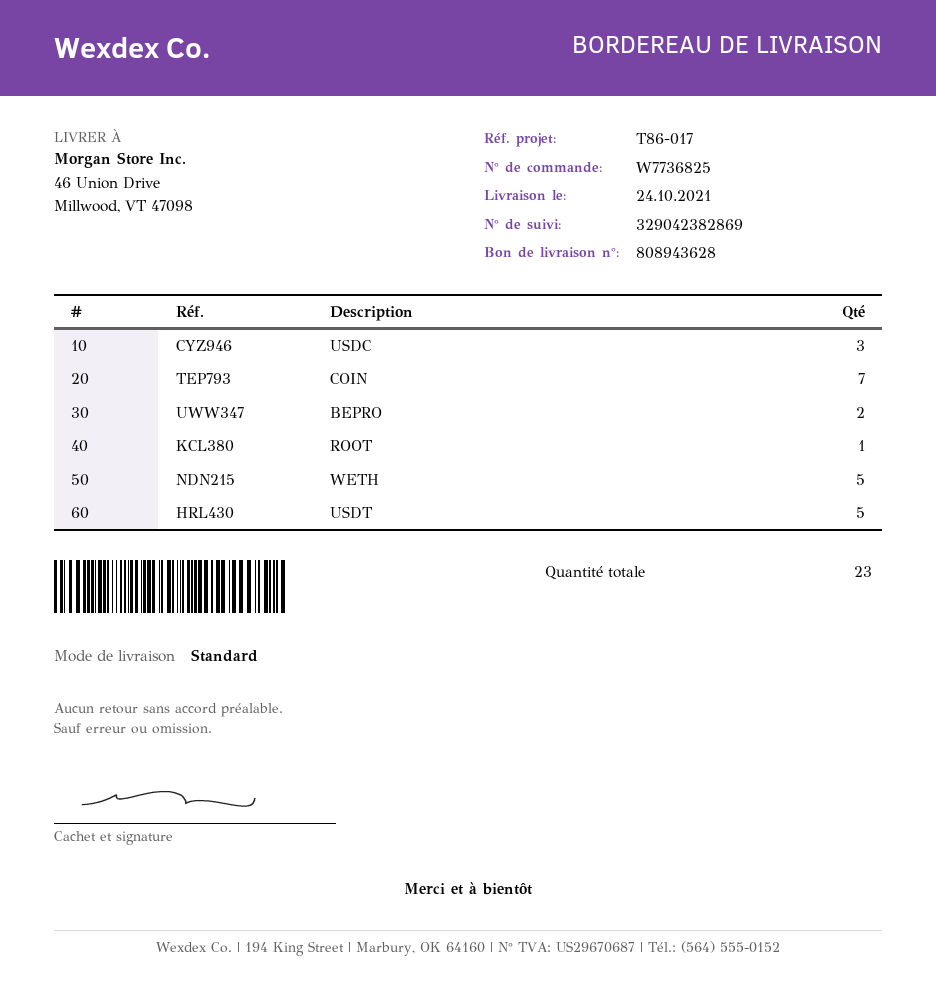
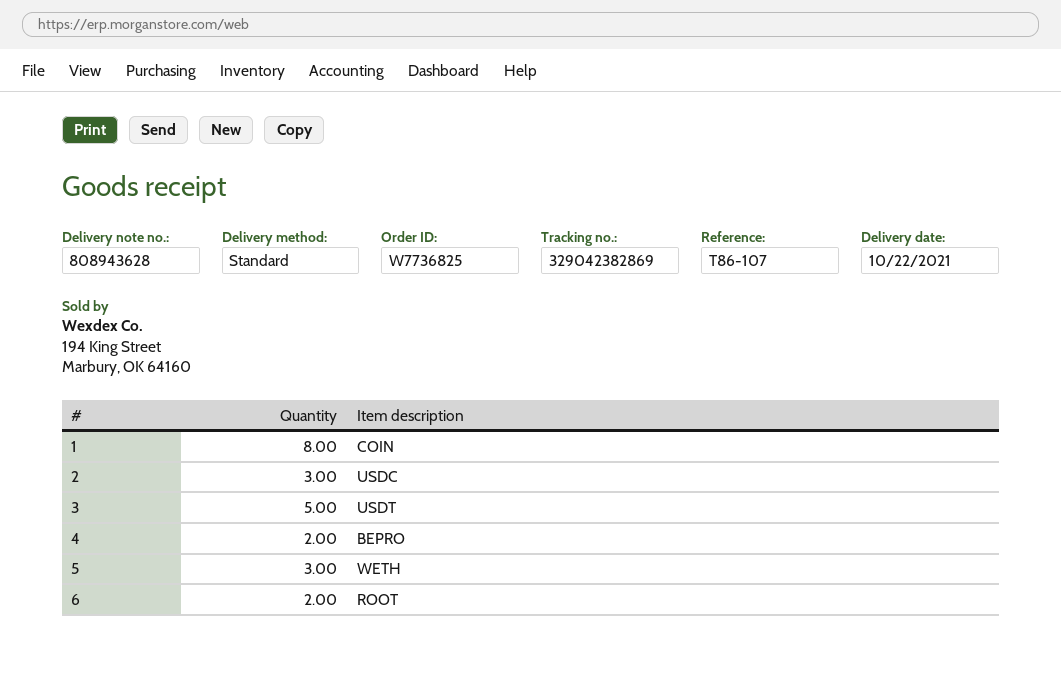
delivery date: 2021-10-24 -> 2021-10-22
reference: T86-017 -> T86-107
COIN: 7 -> 8
ROOT: 1 -> 2
WETH: 5 -> 3

